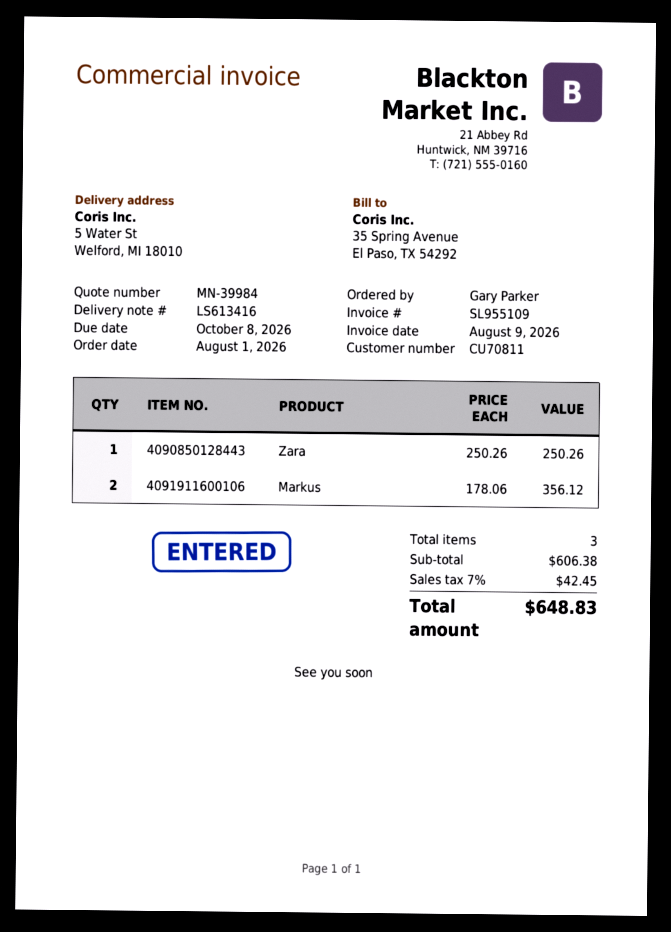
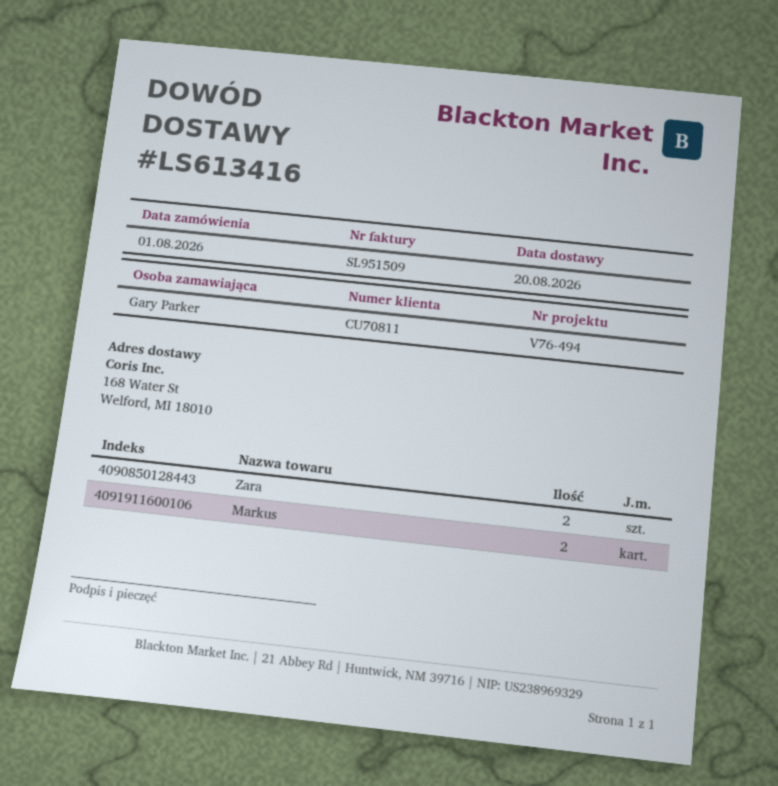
invoice number: SL955109 -> SL951509
ship to: 5 Water St, Welford, MI 18010 -> 168 Water St, Welford, MI 18010
Zara: 1 -> 2

